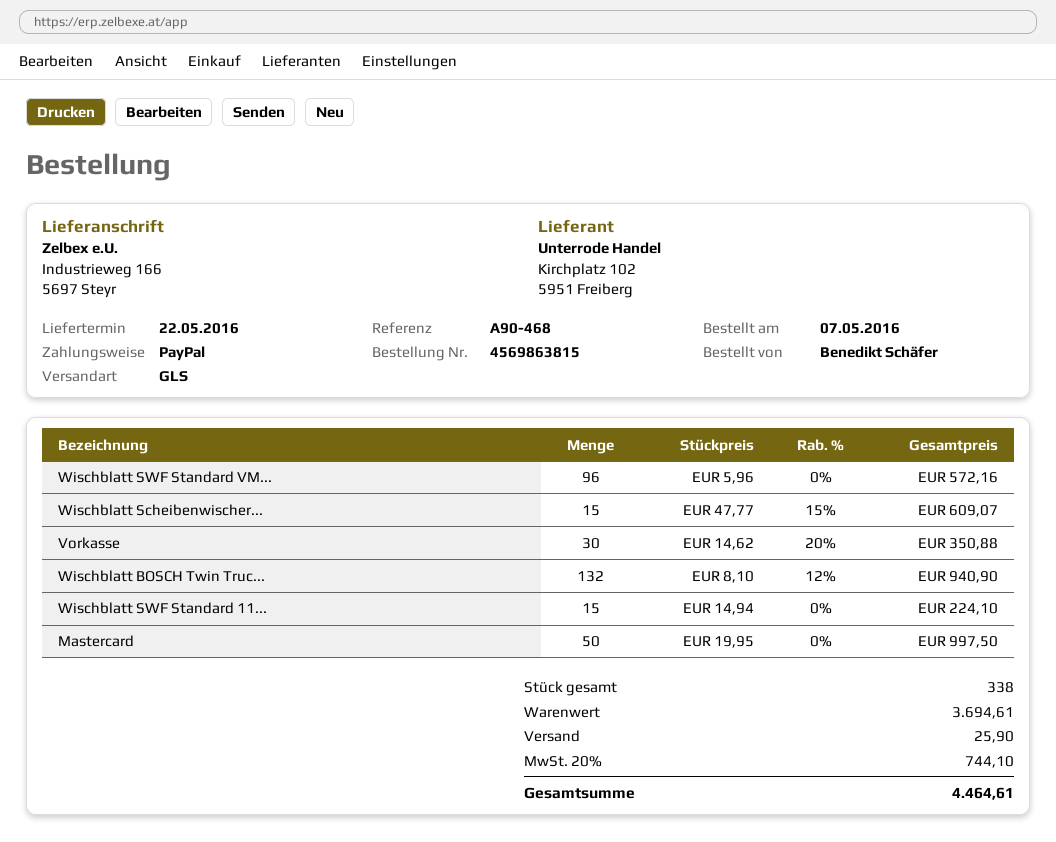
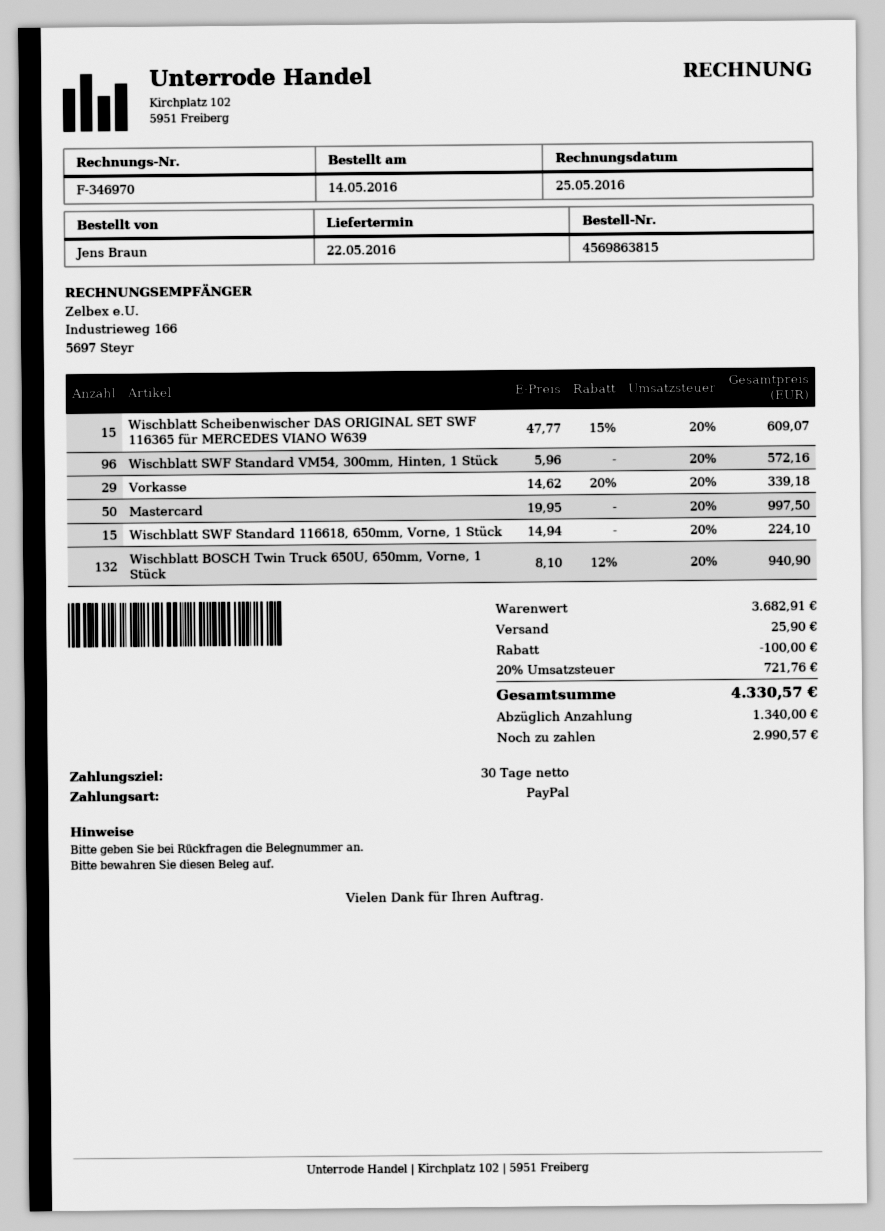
order date: 2016-05-07 -> 2016-05-14
ordered by: Benedikt Schäfer -> Jens Braun
Vorkasse: 30 x 14.62 - 20% = 350.88 -> 29 x 14.62 - 20% = 339.18
subtotal: 3694.61 -> 3682.91
discount: none -> 100.00
tax: 20% = 744.10 -> 20% = 721.76
total: 4464.61 -> 4330.57

